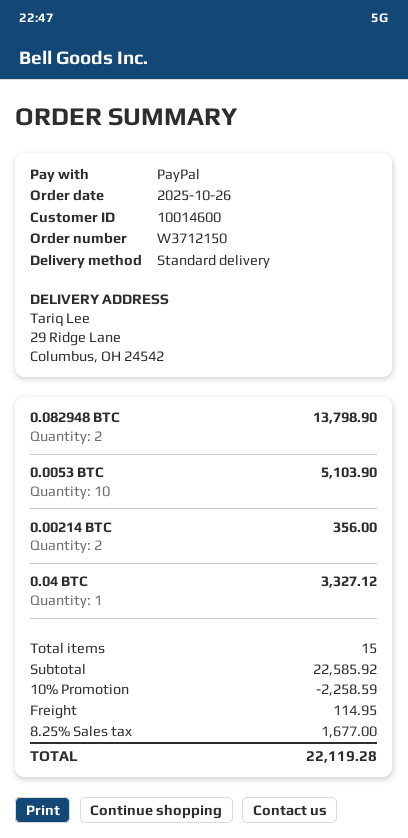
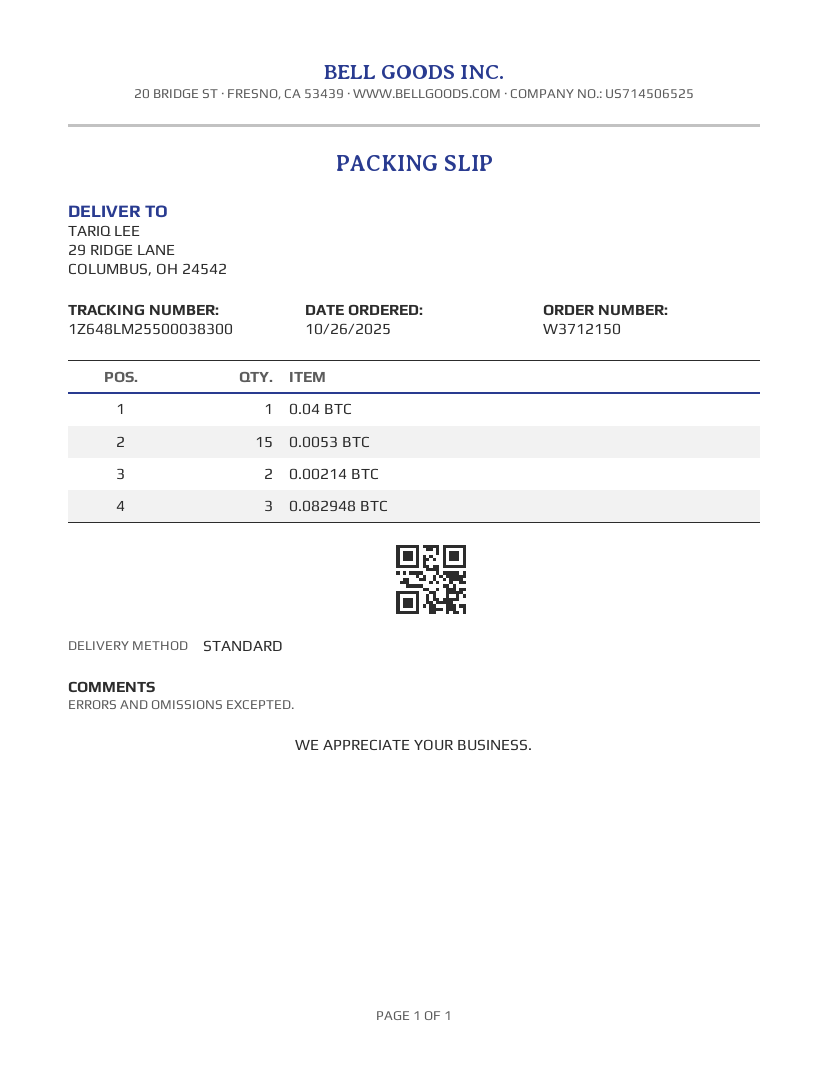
0.082948 BTC: 2 -> 3
0.0053 BTC: 10 -> 15

